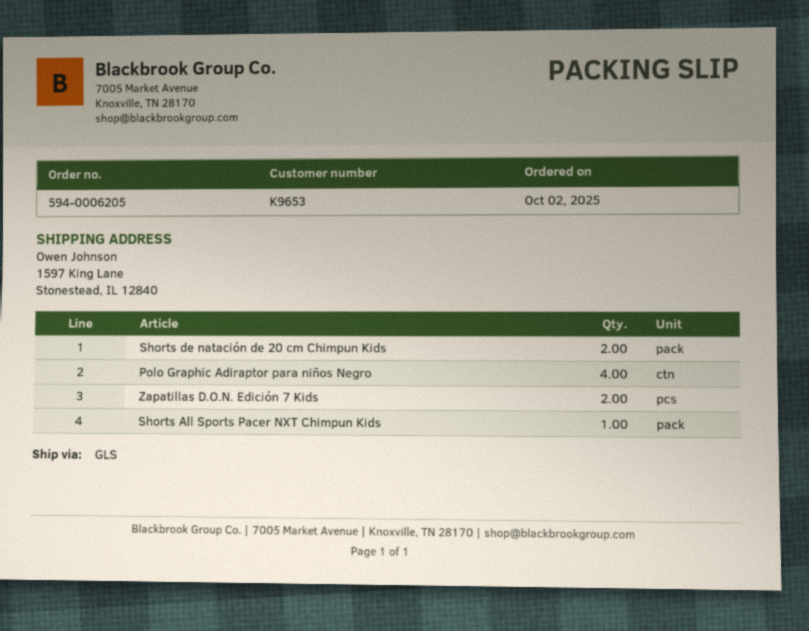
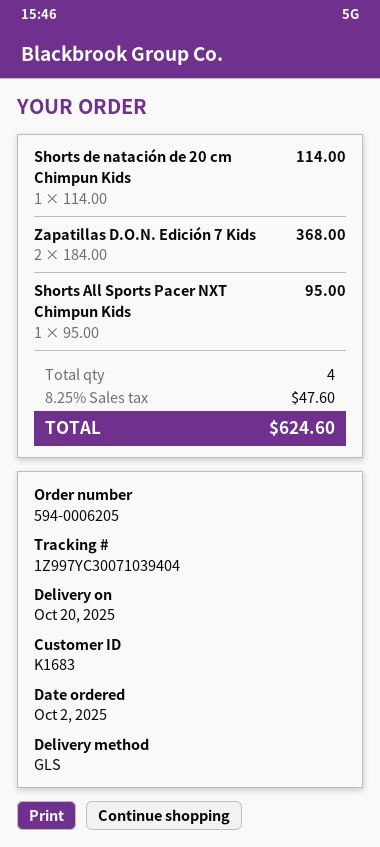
customer number: K9653 -> K1683
Shorts de natación de 20 cm Chimpun Kids: 2 -> 1
Polo Graphic Adiraptor para niños Negro: 4 -> none

